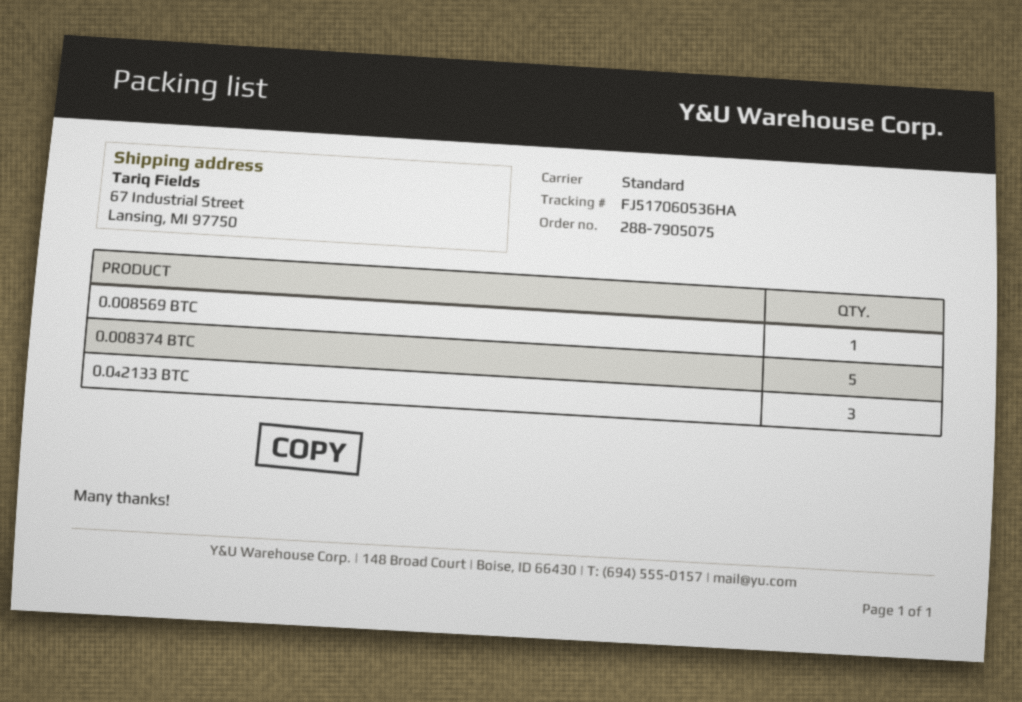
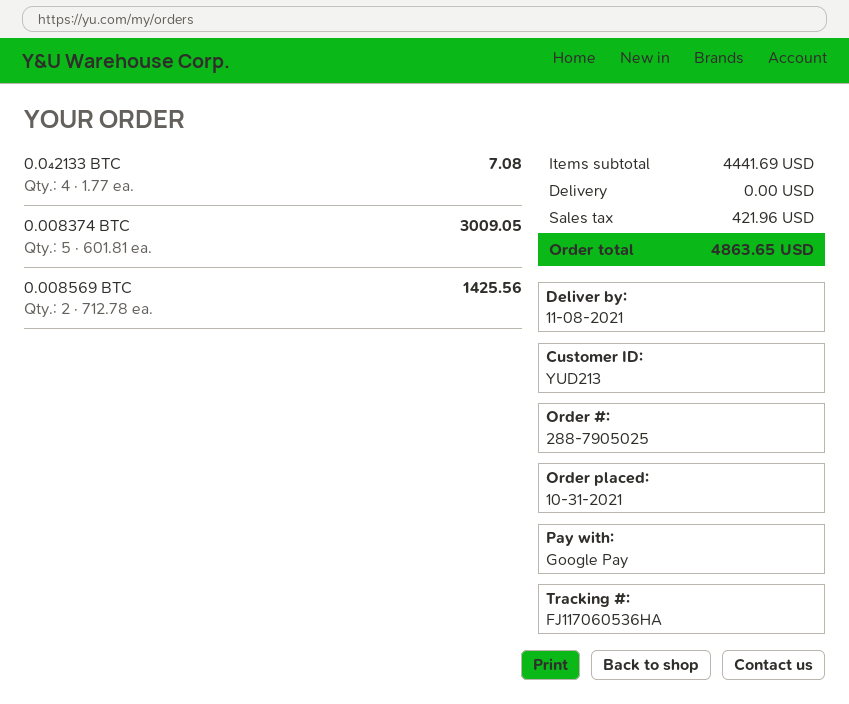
order number: 288-7905075 -> 288-7905025
tracking number: FJ517060536HA -> FJ117060536HA
0.008569 BTC: 1 -> 2
0.0₄2133 BTC: 3 -> 4

